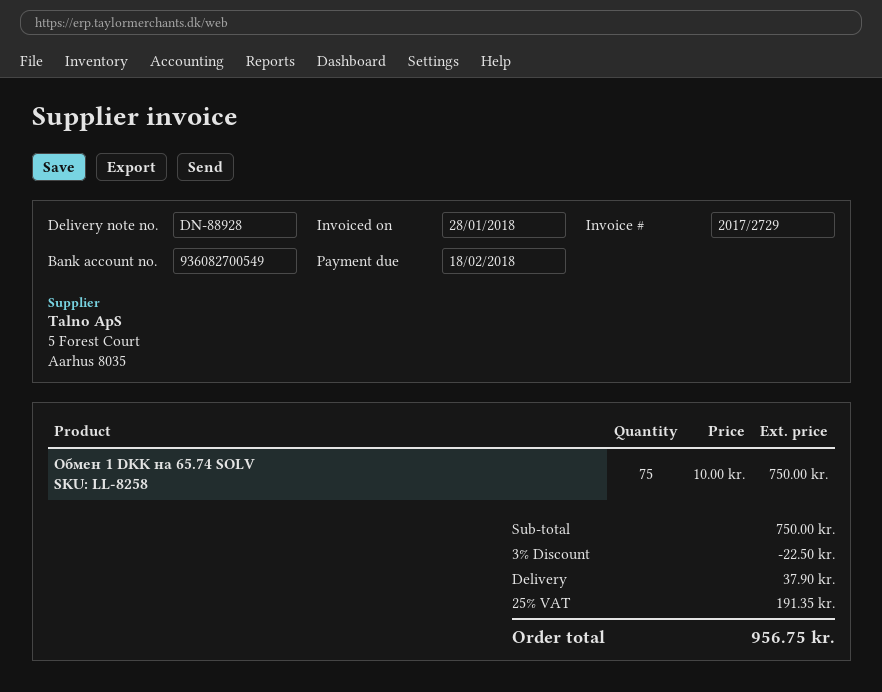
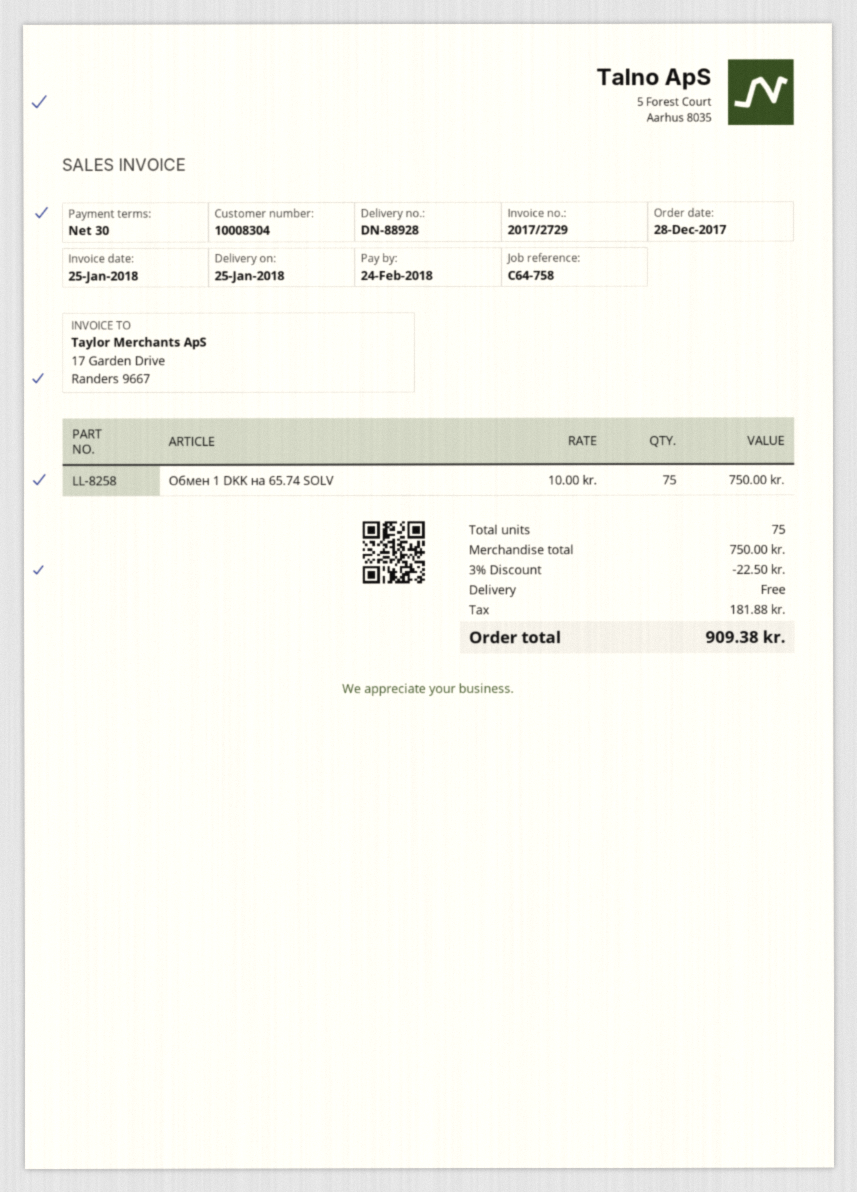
invoice date: 2018-01-28 -> 2018-01-25
due date: 2018-02-18 -> 2018-02-24
shipping: 37.90 -> 0.00
tax: 191.35 -> 181.88
total: 956.75 -> 909.38

